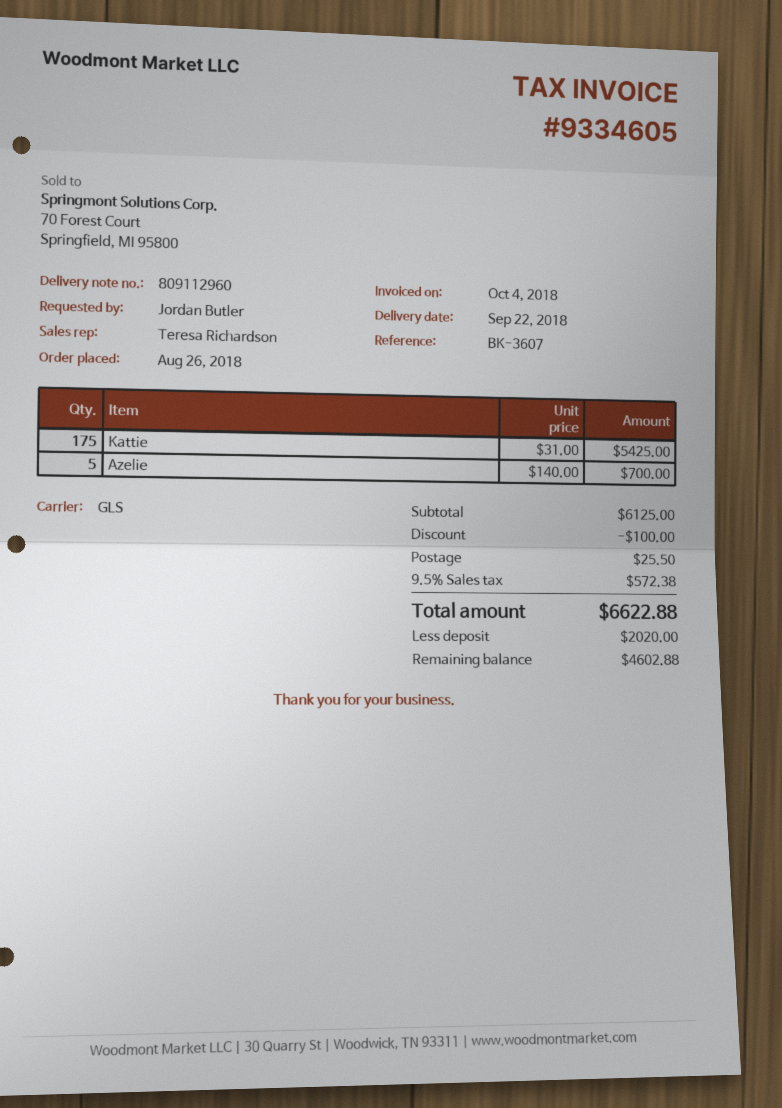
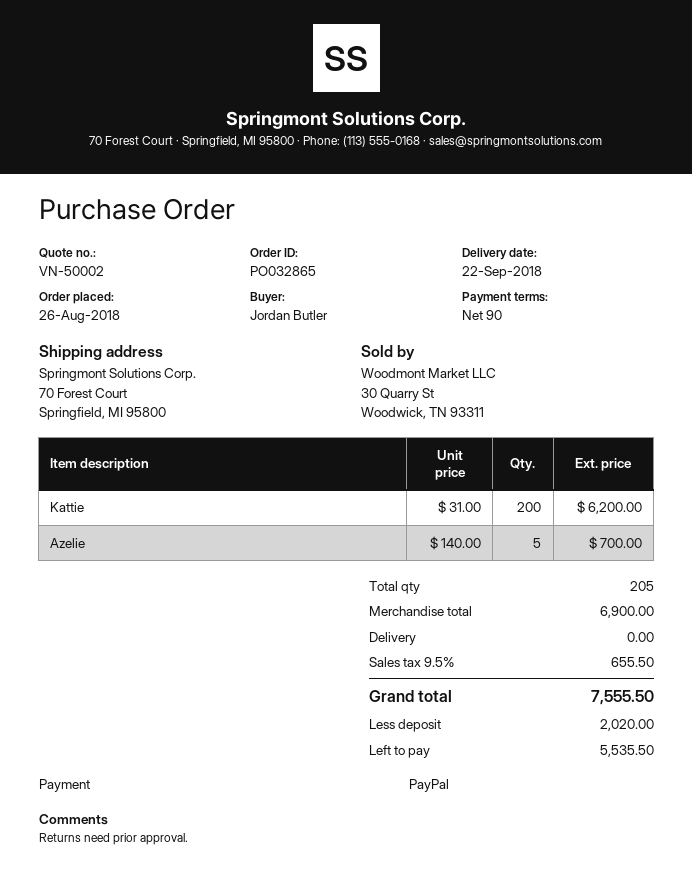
Kattie: 175 x 31.00 = 5425.00 -> 200 x 31.00 = 6200.00
subtotal: 6125.00 -> 6900.00
discount: 100.00 -> none
shipping: 25.50 -> 0.00
tax: 9.5% = 572.38 -> 9.5% = 655.50
total: 6622.88 -> 7555.50
balance: 4602.88 -> 5535.50

